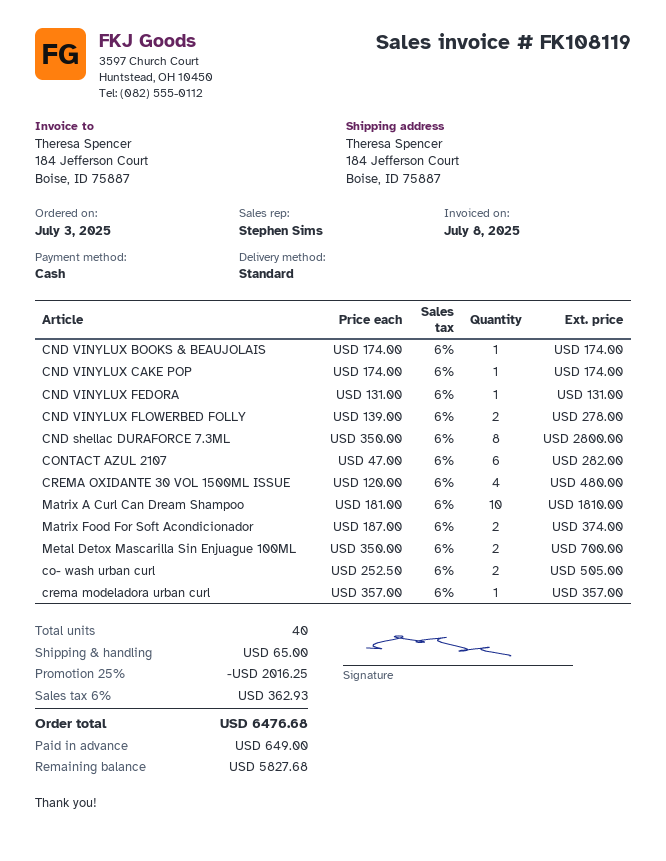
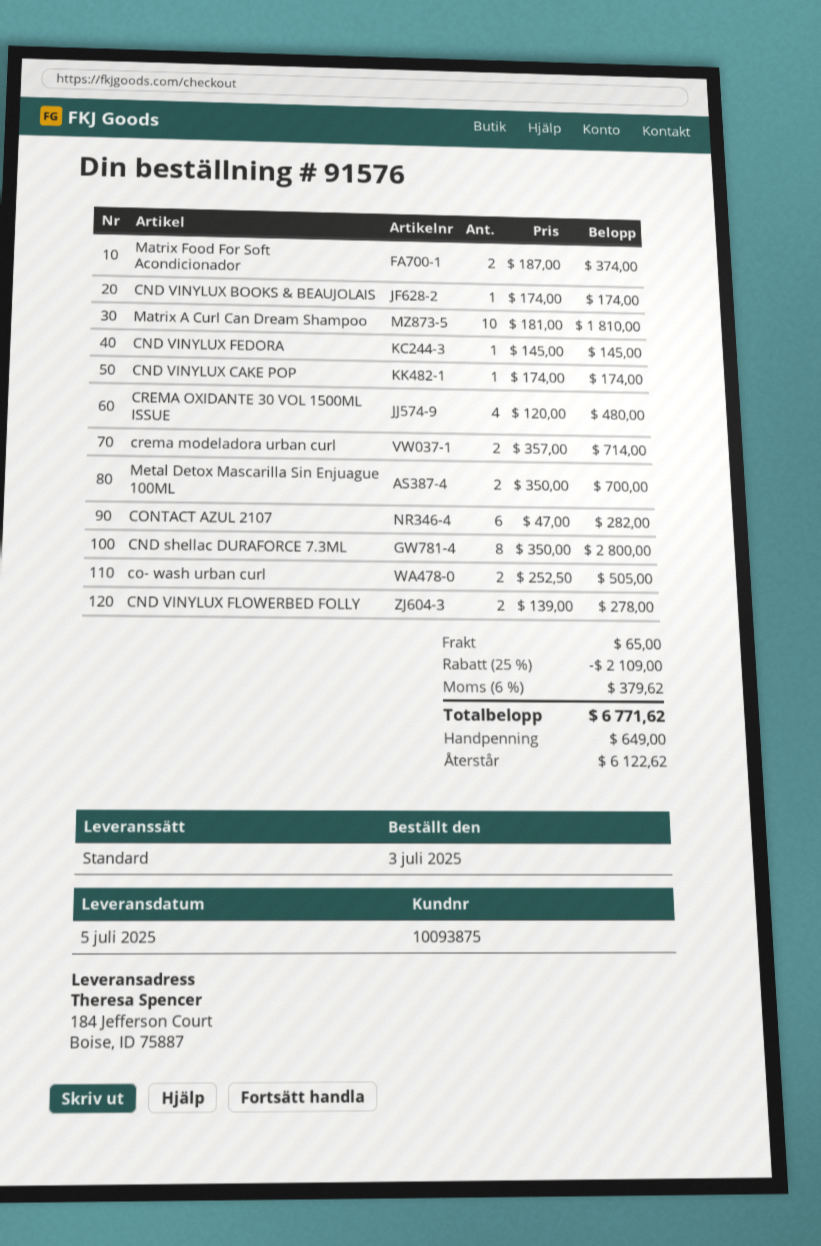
CND VINYLUX FEDORA: 1 x 131.00 = 131.00 -> 1 x 145.00 = 145.00
crema modeladora urban curl: 1 x 357.00 = 357.00 -> 2 x 357.00 = 714.00
discount: 25% = 2016.25 -> 25% = 2109.00
tax: 6% = 362.93 -> 6% = 379.62
total: 6476.68 -> 6771.62
balance: 5827.68 -> 6122.62

